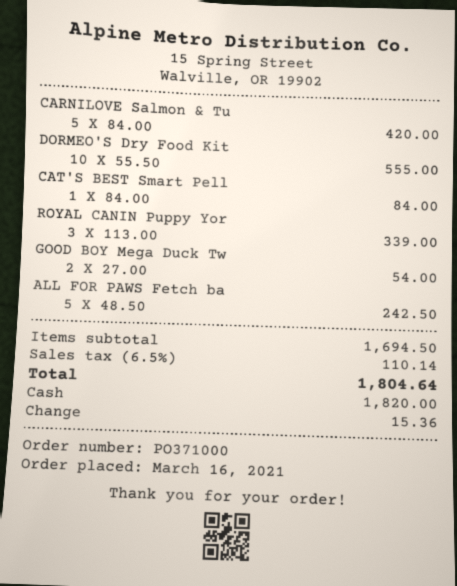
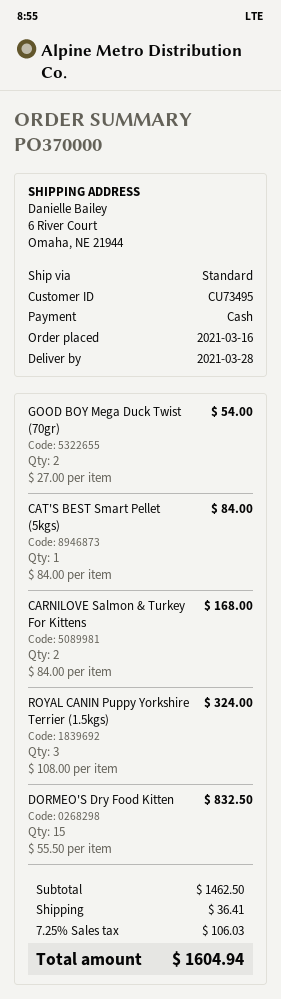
order number: PO371000 -> PO370000
CARNILOVE Salmon & Tu: 5 x 84.00 = 420.00 -> 2 x 84.00 = 168.00
DORMEO'S Dry Food Kit: 10 x 55.50 = 555.00 -> 15 x 55.50 = 832.50
ROYAL CANIN Puppy Yor: 3 x 113.00 = 339.00 -> 3 x 108.00 = 324.00
ALL FOR PAWS Fetch ba: 5 x 48.50 = 242.50 -> none
subtotal: 1694.50 -> 1462.50
shipping: none -> 36.41
tax: 6.5% = 110.14 -> 7.25% = 106.03
total: 1804.64 -> 1604.94

